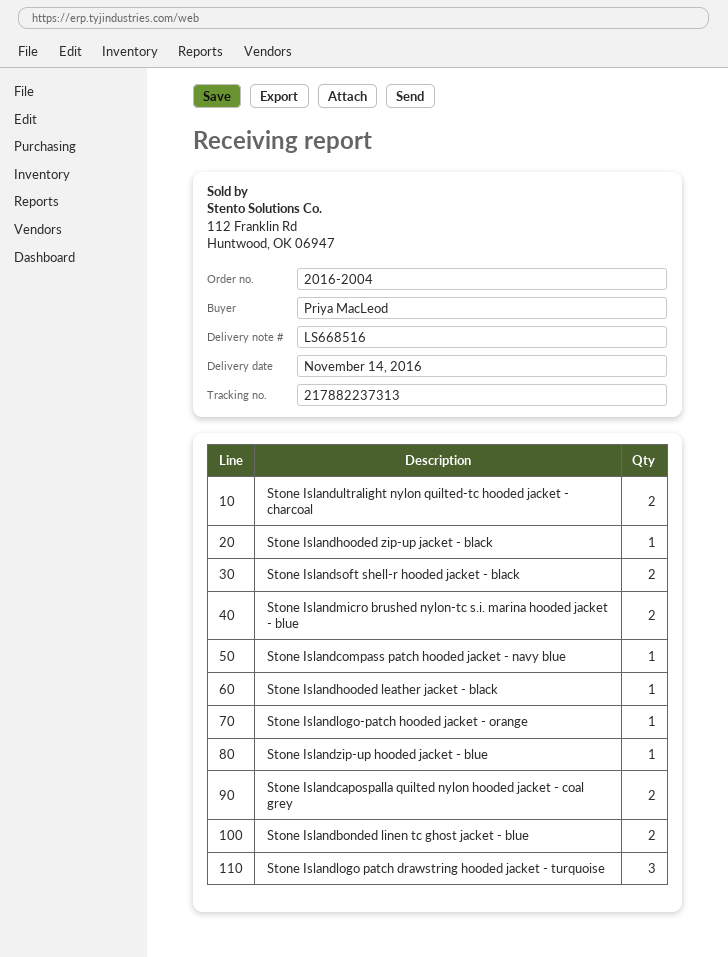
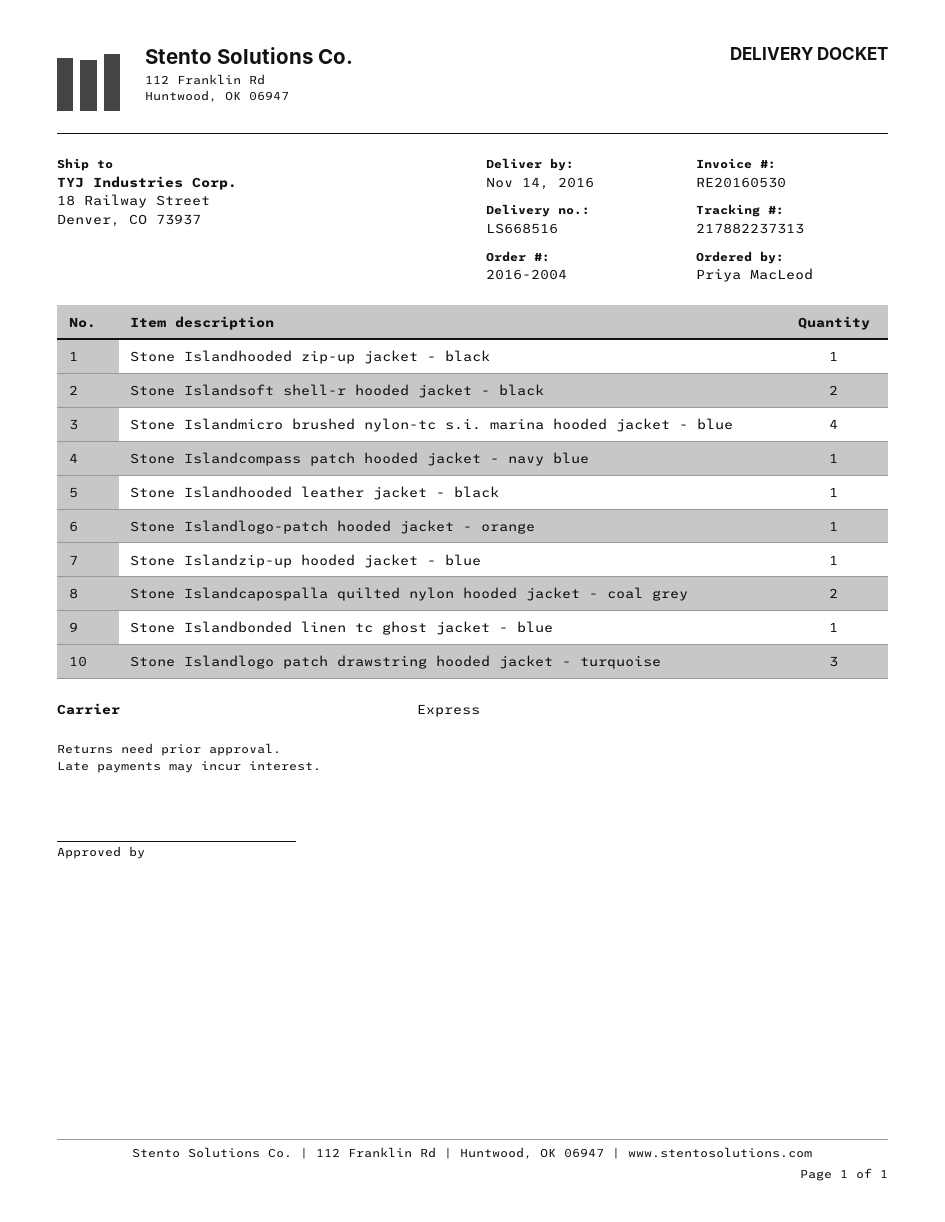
Stone Islandultralight nylon quilted-tc hooded jacket - charcoal: 2 -> none
Stone Islandmicro brushed nylon-tc s.i. marina hooded jacket - blue: 2 -> 4
Stone Islandbonded linen tc ghost jacket - blue: 2 -> 1

